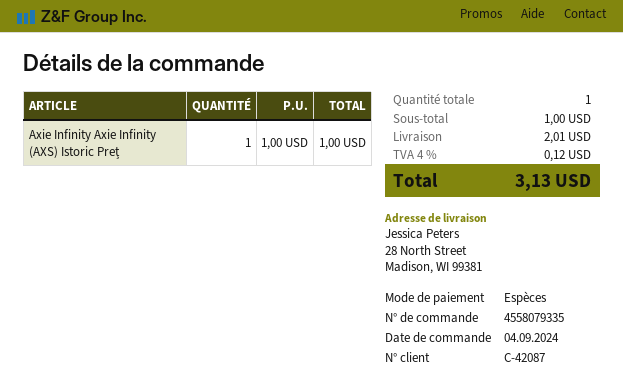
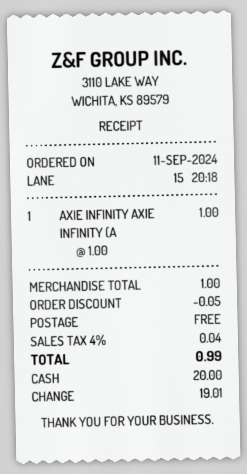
order date: 2024-09-04 -> 2024-09-11
discount: none -> 0.05
shipping: 2.01 -> 0.00
tax: 4% = 0.12 -> 4% = 0.04
total: 3.13 -> 0.99

